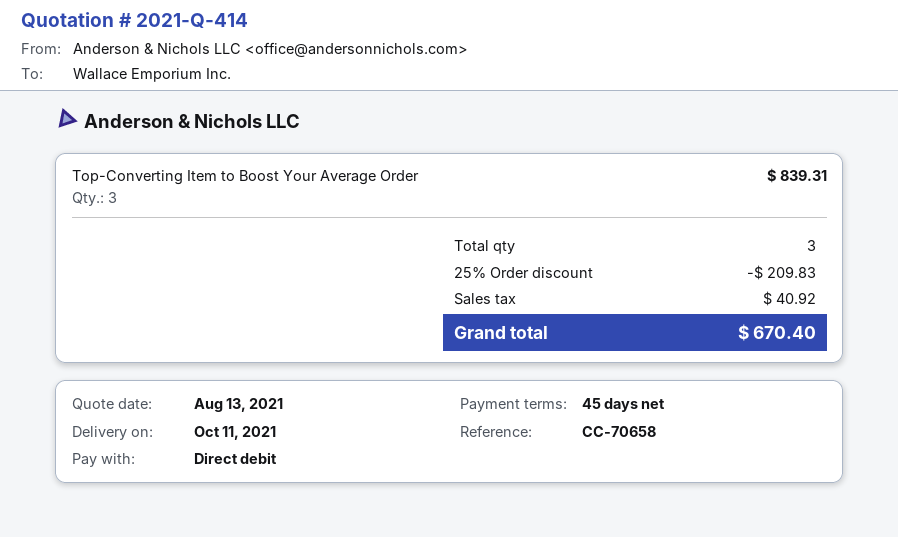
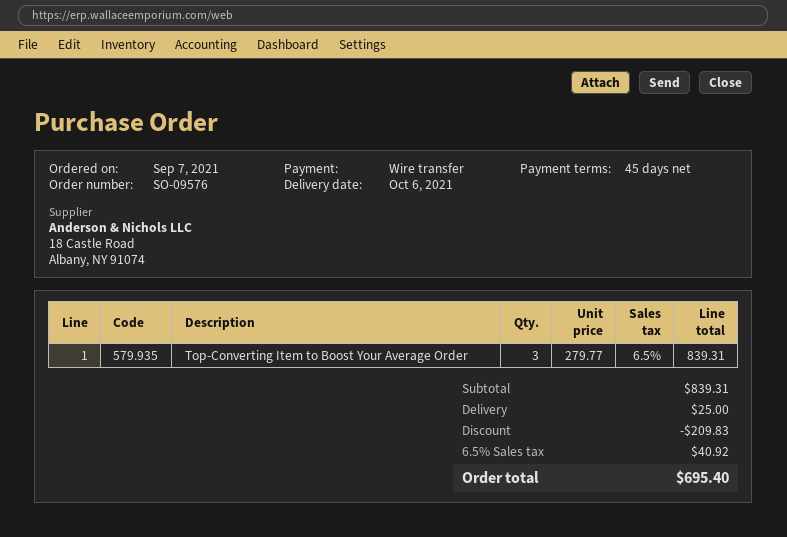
delivery date: 2021-10-11 -> 2021-10-06
payment method: direct debit -> bank transfer
shipping: none -> 25.00
total: 670.40 -> 695.40

